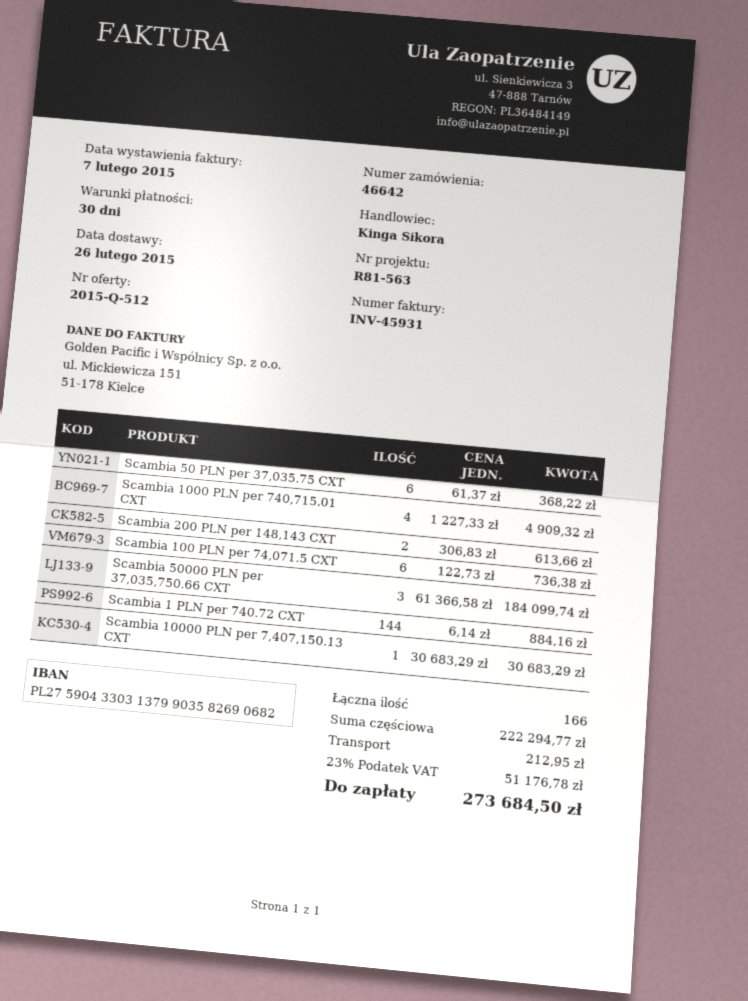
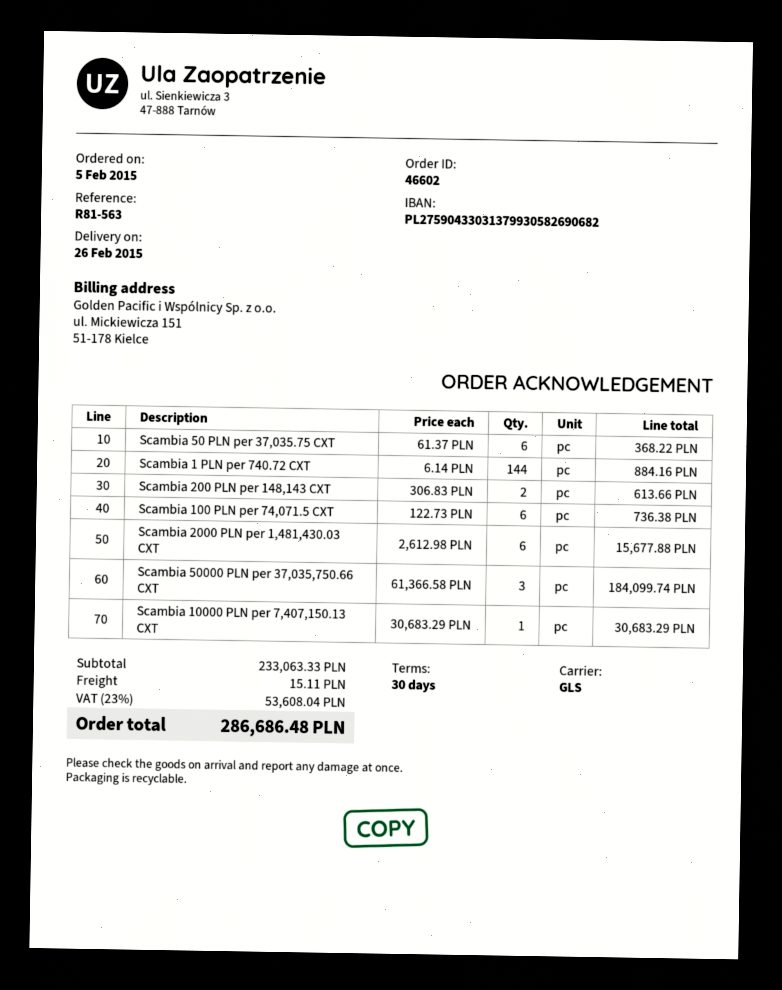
order number: 46642 -> 46602
bank account: PL27590433031379903582690682 -> PL27590433031379930582690682
Scambia 1000 PLN per 740,715.01 CXT: 4 x 1227.33 = 4909.32 -> none
Scambia 2000 PLN per 1,481,430.03 CXT: none -> 6 x 2612.98 = 15677.88
subtotal: 222294.77 -> 233063.33
shipping: 212.95 -> 15.11
tax: 23% = 51176.78 -> 23% = 53608.04
total: 273684.50 -> 286686.48

